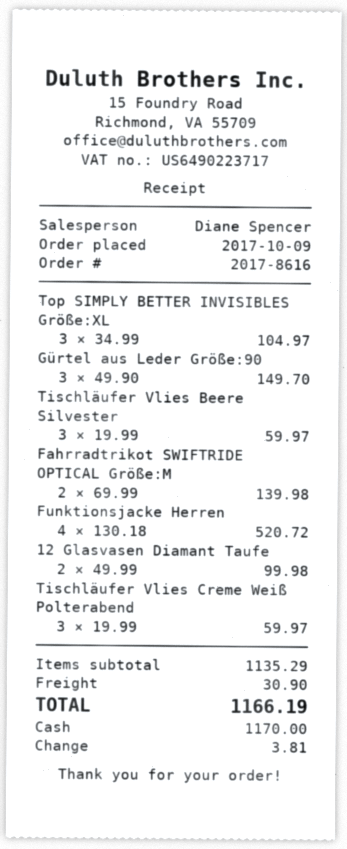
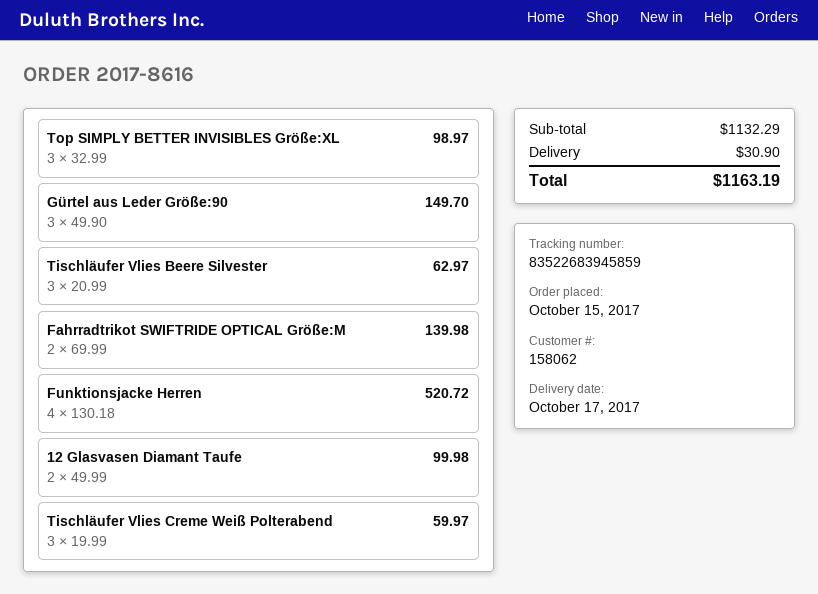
order date: 2017-10-09 -> 2017-10-15
Top SIMPLY BETTER INVISIBLES Größe:XL: 3 x 34.99 = 104.97 -> 3 x 32.99 = 98.97
Tischläufer Vlies Beere Silvester: 3 x 19.99 = 59.97 -> 3 x 20.99 = 62.97
subtotal: 1135.29 -> 1132.29
total: 1166.19 -> 1163.19

